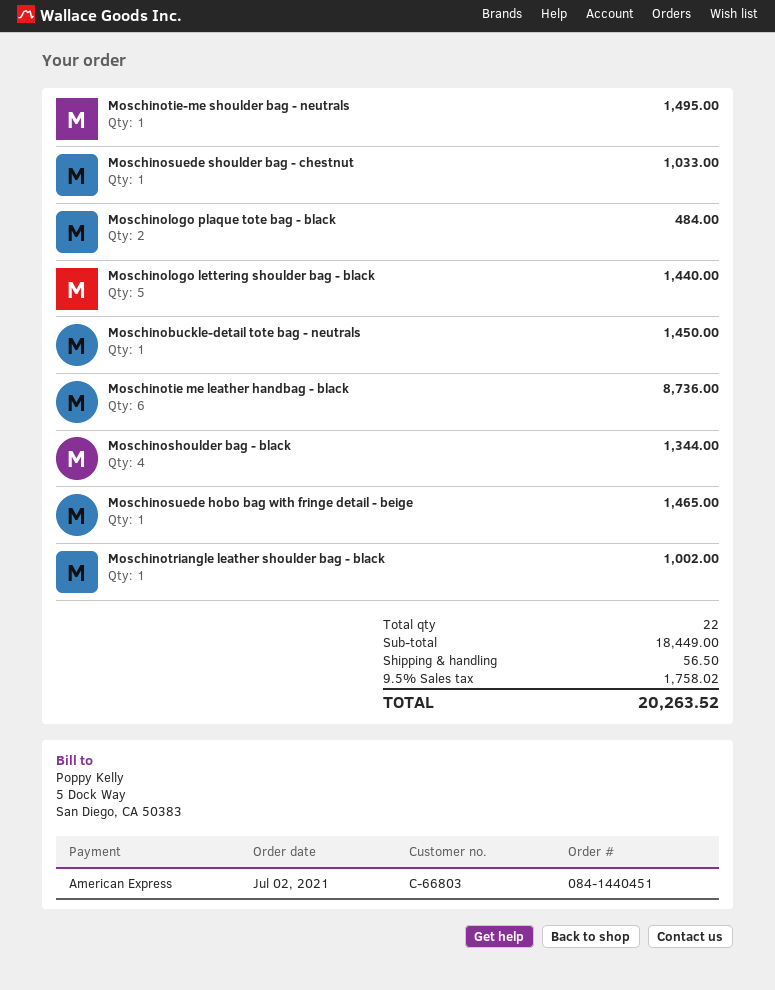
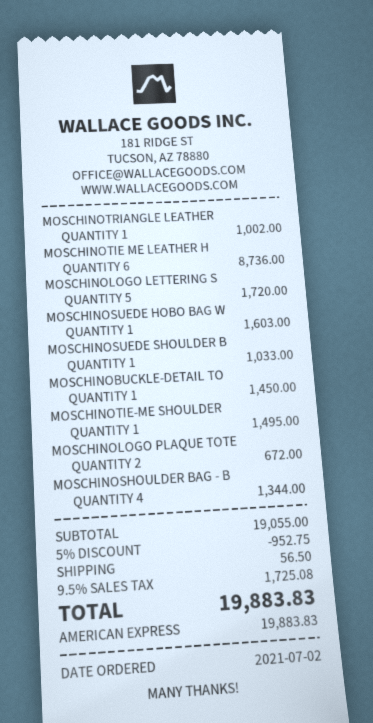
Moschinologo plaque tote bag - black: 2 for 484.00 -> 2 for 672.00
Moschinologo lettering shoulder bag - black: 5 for 1440.00 -> 5 for 1720.00
Moschinosuede hobo bag with fringe detail - beige: 1 for 1465.00 -> 1 for 1603.00
subtotal: 18449.00 -> 19055.00
discount: none -> 5% = 952.75
tax: 9.5% = 1758.02 -> 9.5% = 1725.08
total: 20263.52 -> 19883.83

